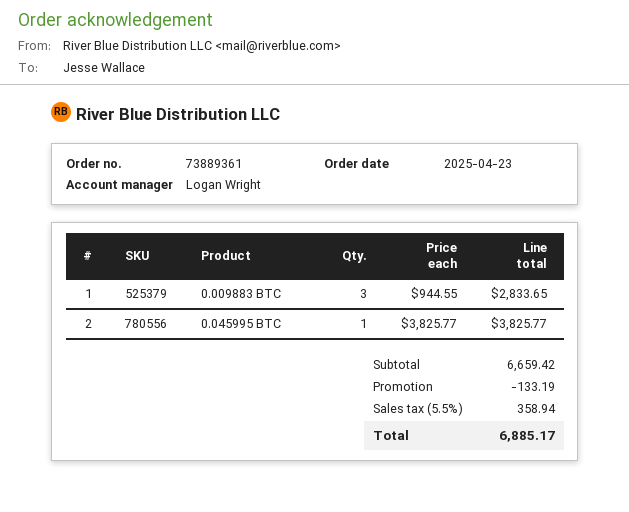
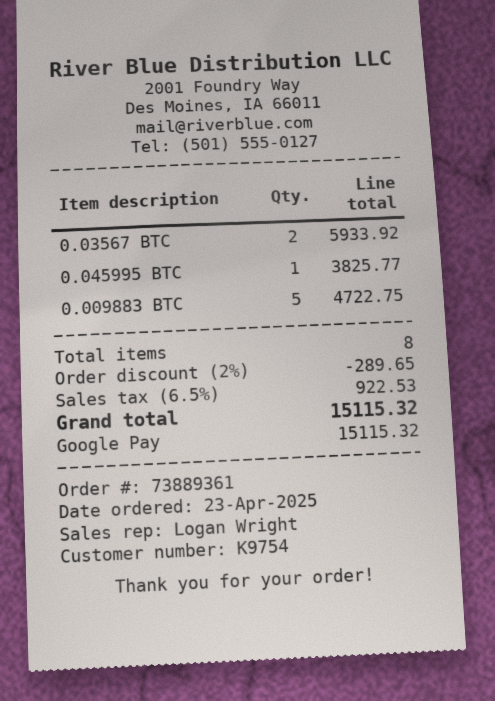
0.009883 BTC: 3 for 2833.65 -> 5 for 4722.75
0.03567 BTC: none -> 2 for 5933.92
discount: 133.19 -> 289.65
tax: 5.5% = 358.94 -> 6.5% = 922.53
total: 6885.17 -> 15115.32

